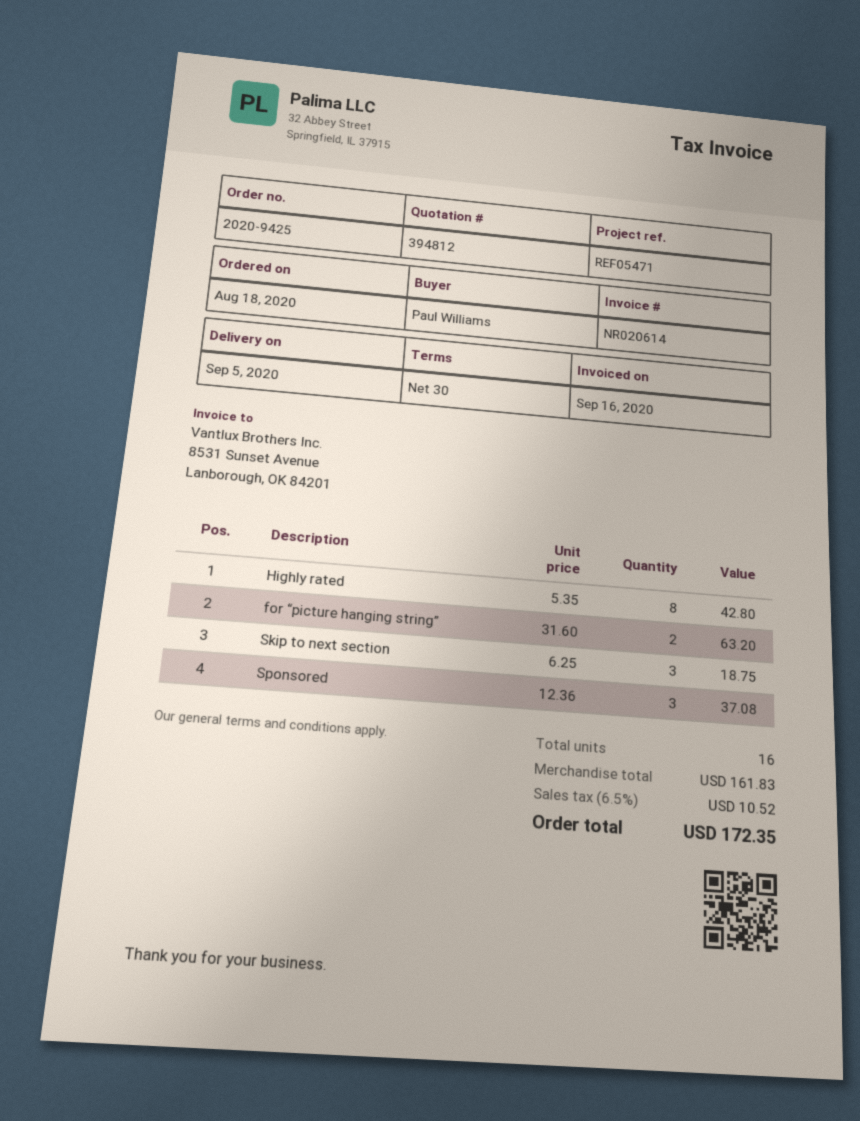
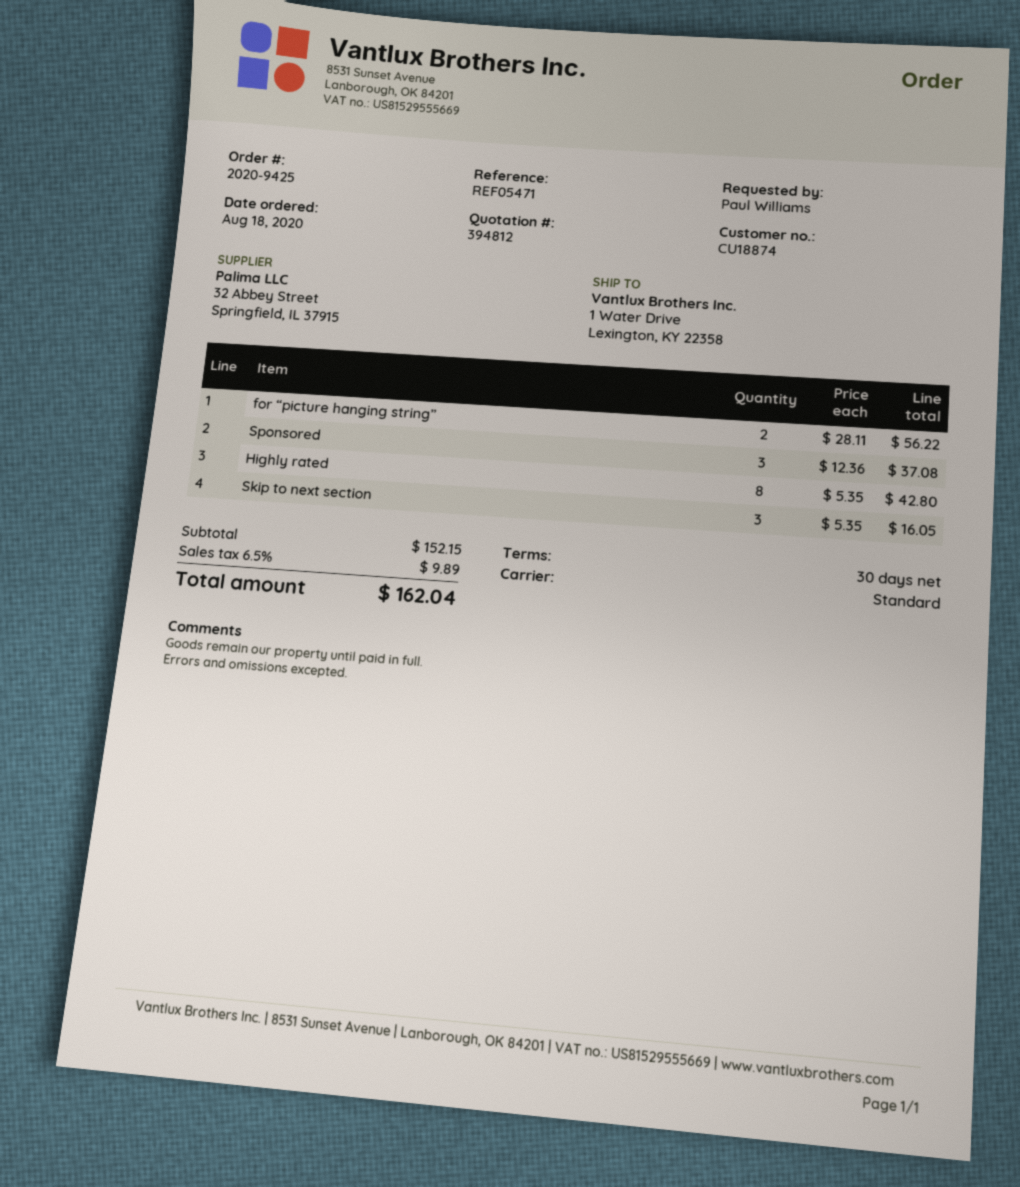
for “picture hanging string”: 2 x 31.60 = 63.20 -> 2 x 28.11 = 56.22
Skip to next section: 3 x 6.25 = 18.75 -> 3 x 5.35 = 16.05
subtotal: 161.83 -> 152.15
tax: 6.5% = 10.52 -> 6.5% = 9.89
total: 172.35 -> 162.04

